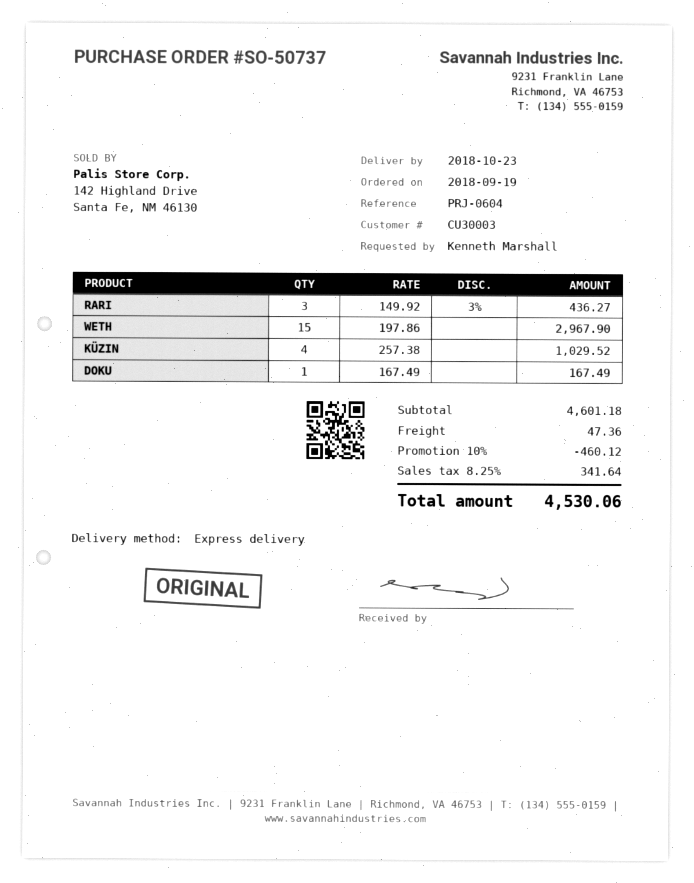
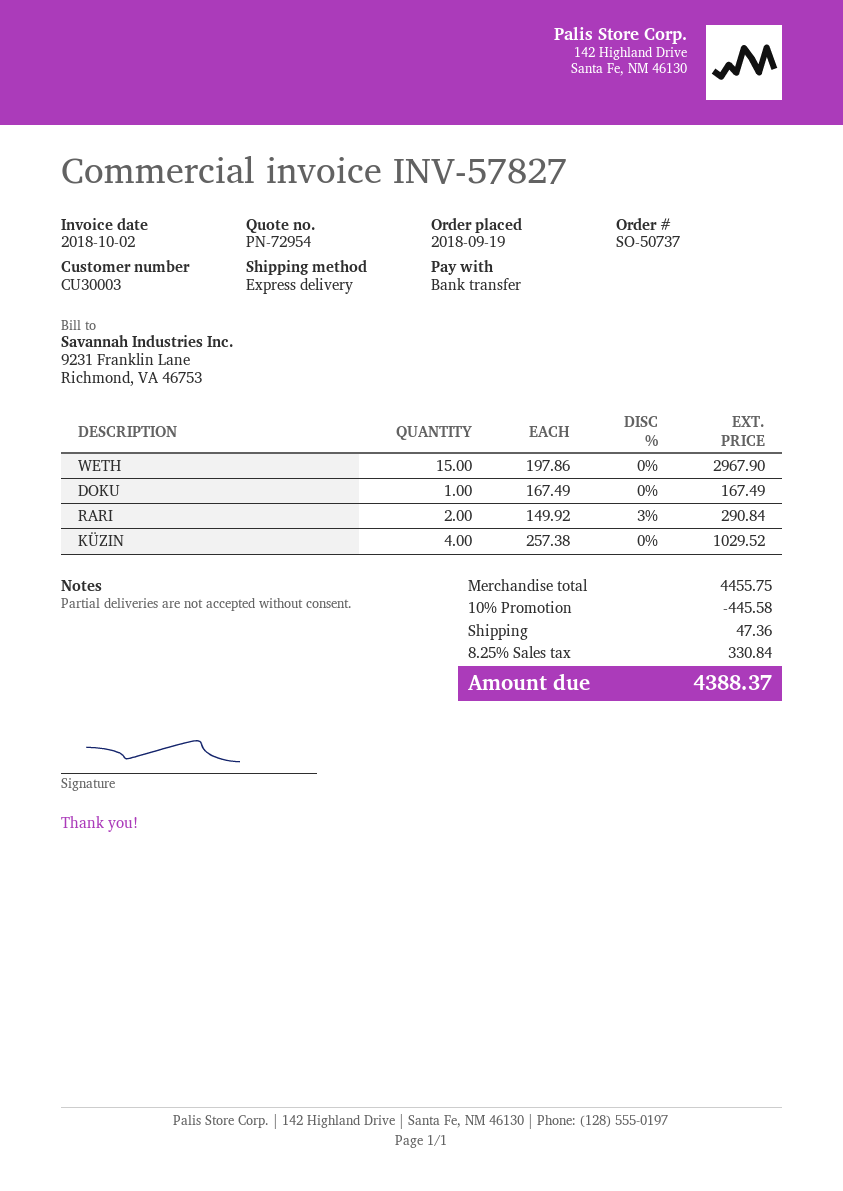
RARI: 3 x 149.92 - 3% = 436.27 -> 2 x 149.92 - 3% = 290.84
subtotal: 4601.18 -> 4455.75
discount: 10% = 460.12 -> 10% = 445.58
tax: 8.25% = 341.64 -> 8.25% = 330.84
total: 4530.06 -> 4388.37

